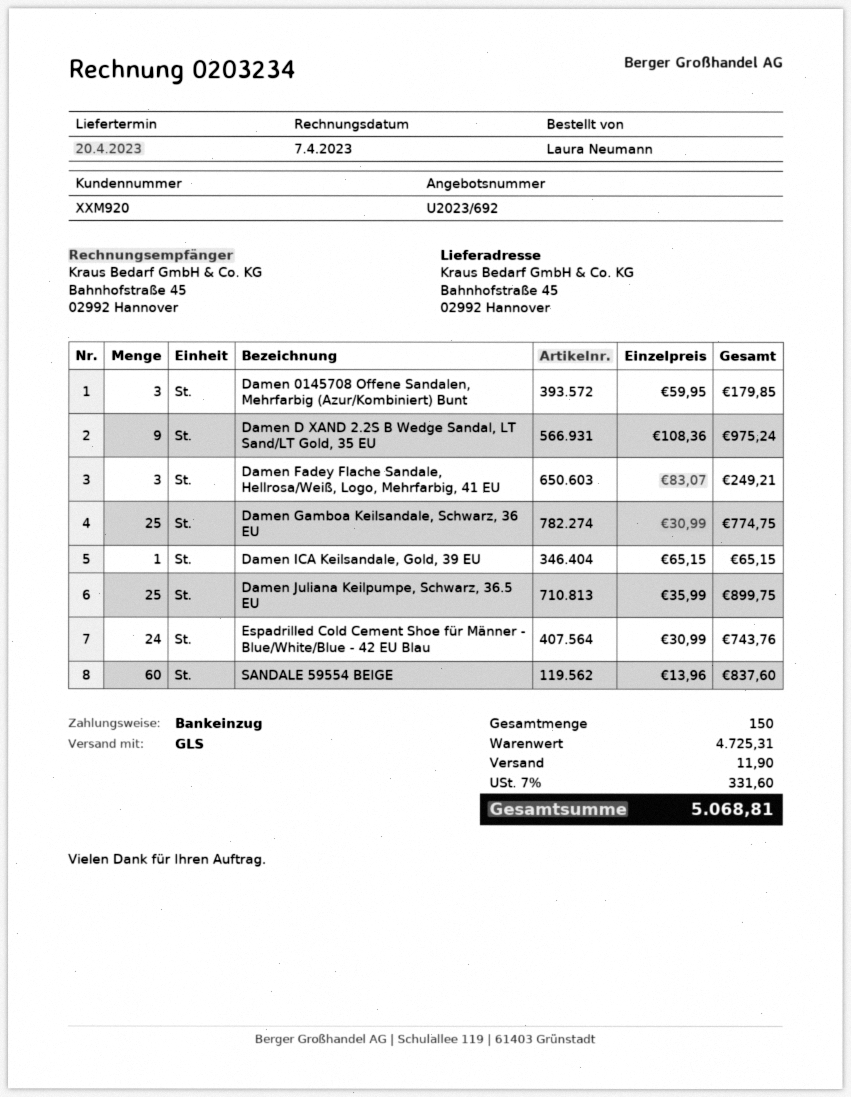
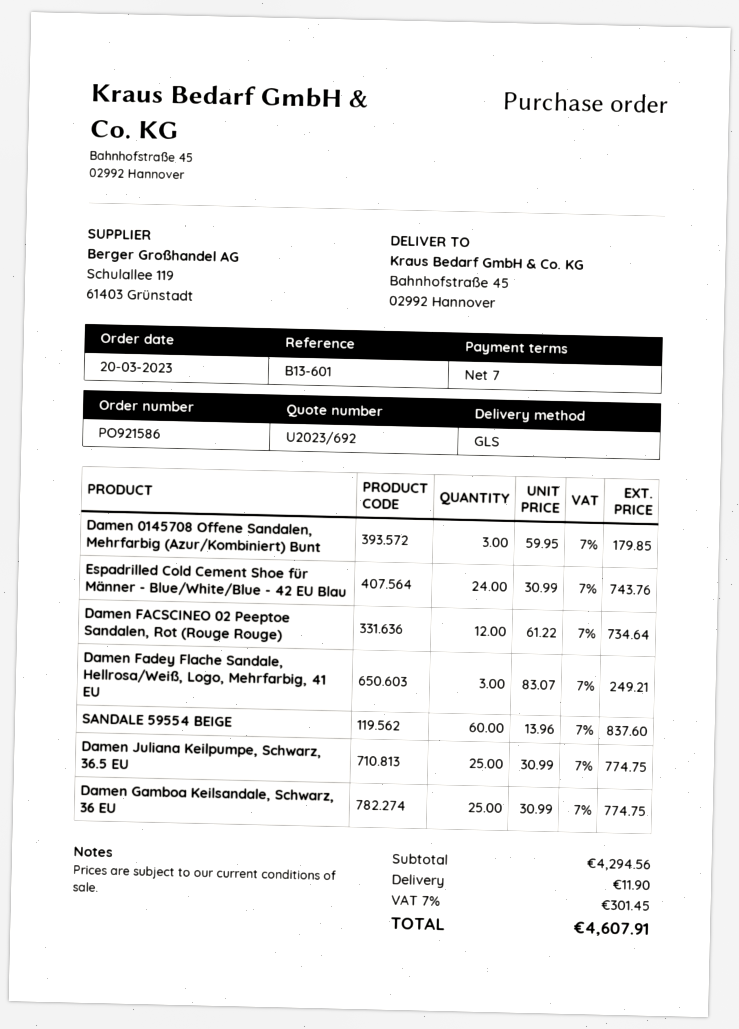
Damen D XAND 2.2S B Wedge Sandal, LT Sand/LT Gold, 35 EU: 9 x 108.36 = 975.24 -> none
Damen ICA Keilsandale, Gold, 39 EU: 1 x 65.15 = 65.15 -> none
Damen Juliana Keilpumpe, Schwarz, 36.5 EU: 25 x 35.99 = 899.75 -> 25 x 30.99 = 774.75
Damen FACSCINEO 02 Peeptoe Sandalen, Rot (Rouge Rouge): none -> 12 x 61.22 = 734.64
subtotal: 4725.31 -> 4294.56
tax: 7% = 331.60 -> 7% = 301.45
total: 5068.81 -> 4607.91

